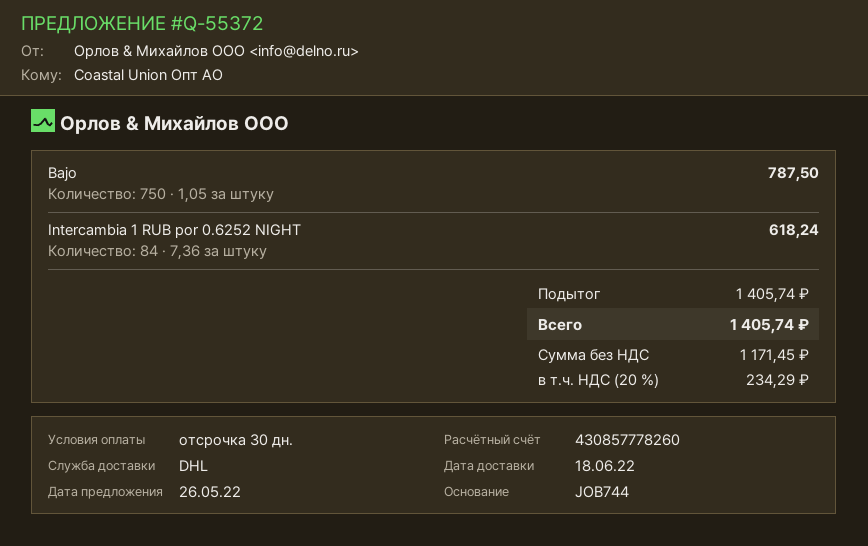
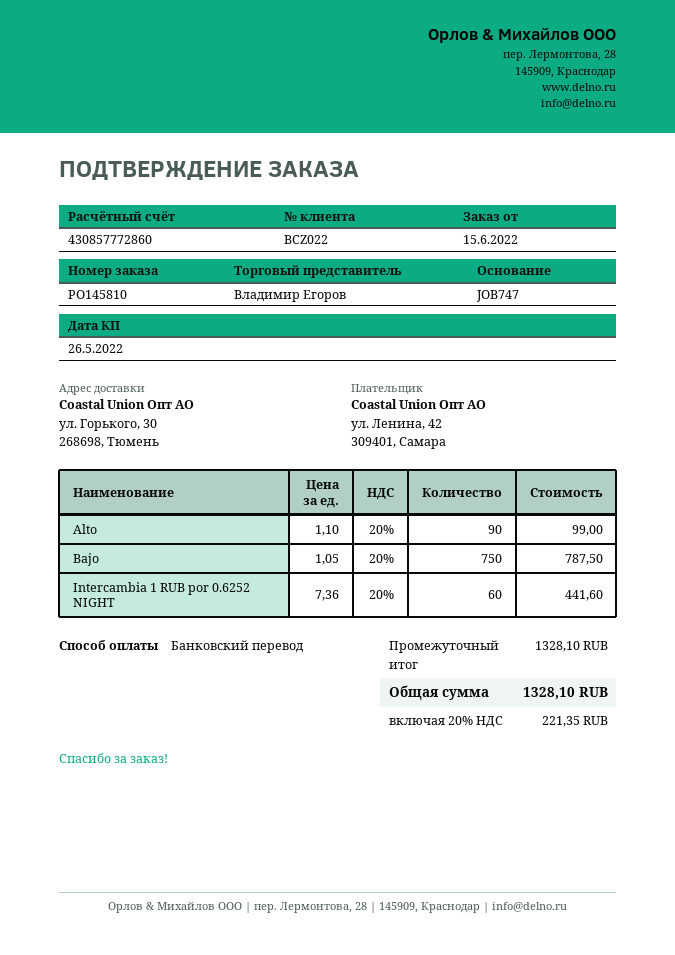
reference: JOB744 -> JOB747
bank account: 430857778260 -> 430857772860
Intercambia 1 RUB por 0.6252 NIGHT: 84 x 7.36 = 618.24 -> 60 x 7.36 = 441.60
Alto: none -> 90 x 1.10 = 99.00
subtotal: 1405.74 -> 1328.10
tax: 20% = 234.29 -> 20% = 221.35
total: 1405.74 -> 1328.10

